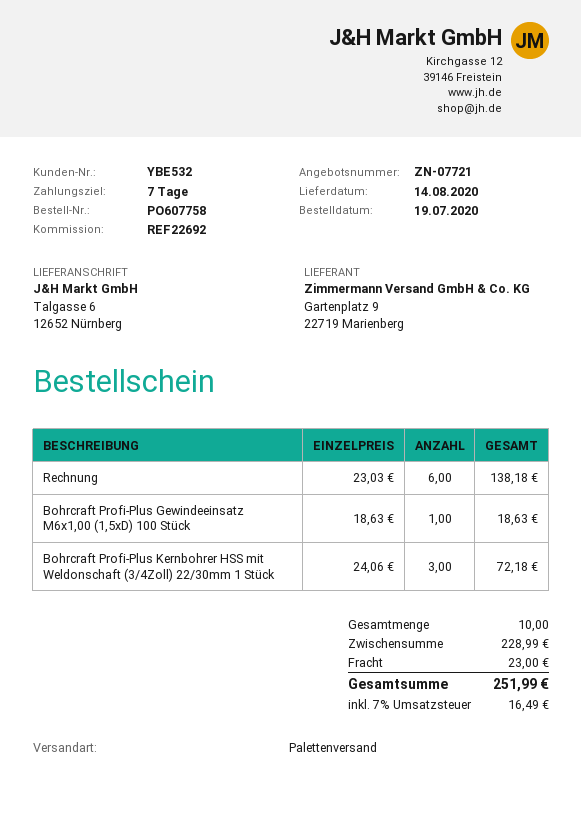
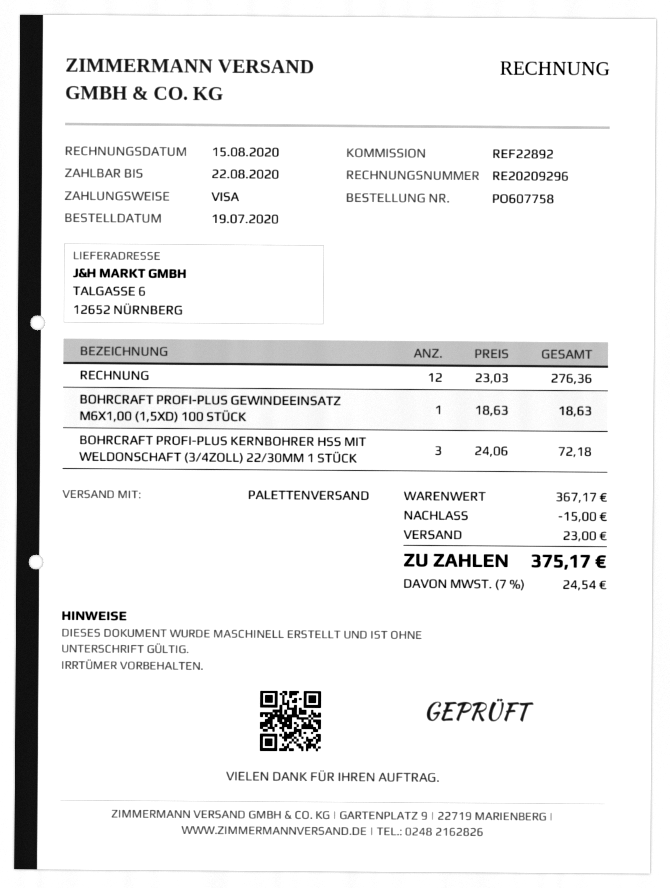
reference: REF22692 -> REF22892
Rechnung: 6 x 23.03 = 138.18 -> 12 x 23.03 = 276.36
subtotal: 228.99 -> 367.17
discount: none -> 15.00
tax: 7% = 16.49 -> 7% = 24.54
total: 251.99 -> 375.17

